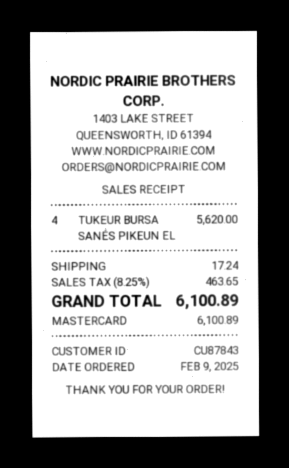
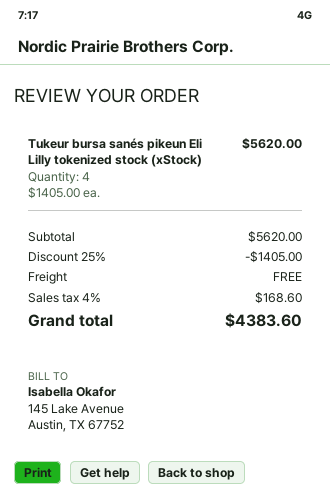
discount: none -> 25% = 1405.00
shipping: 17.24 -> 0.00
tax: 8.25% = 463.65 -> 4% = 168.60
total: 6100.89 -> 4383.60

